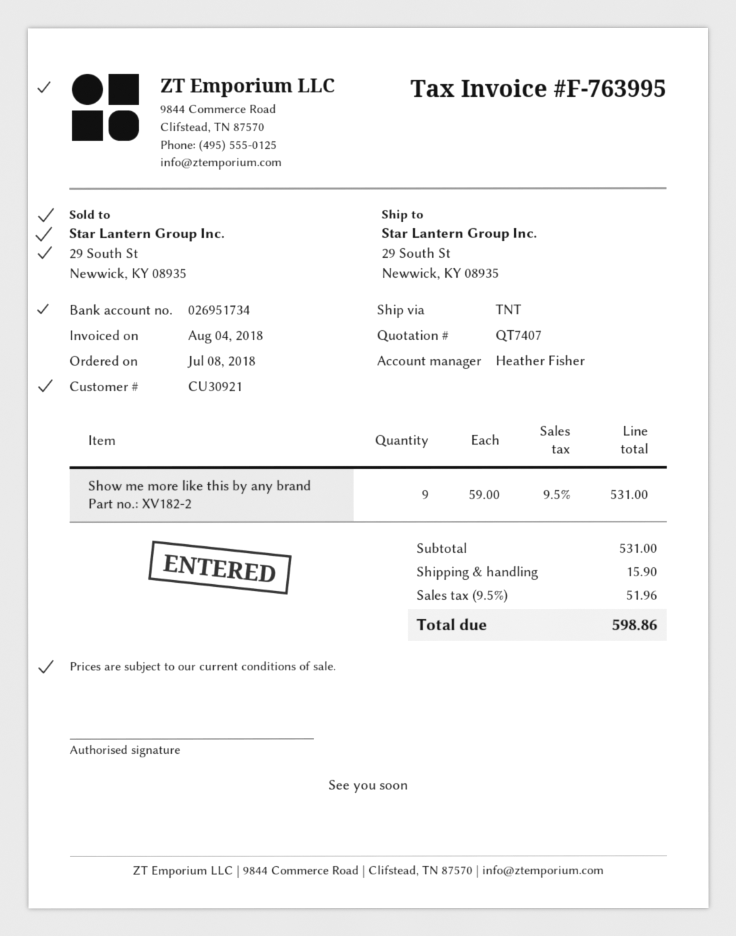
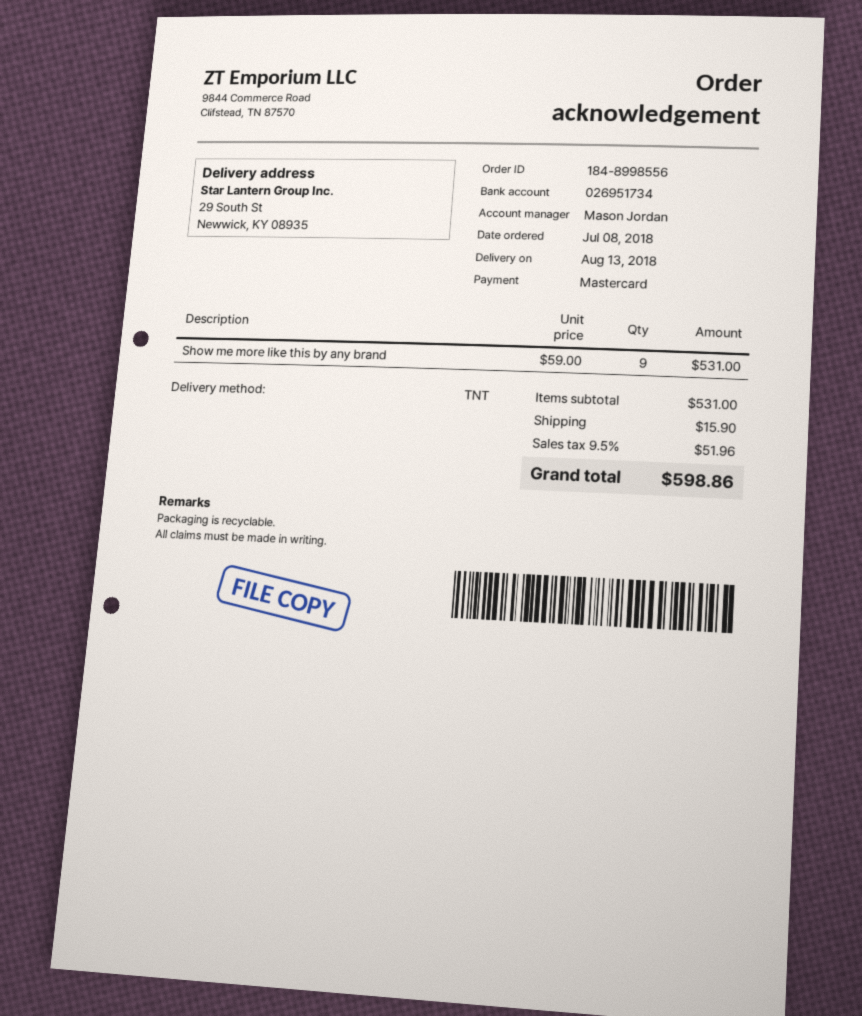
sales rep: Heather Fisher -> Mason Jordan

